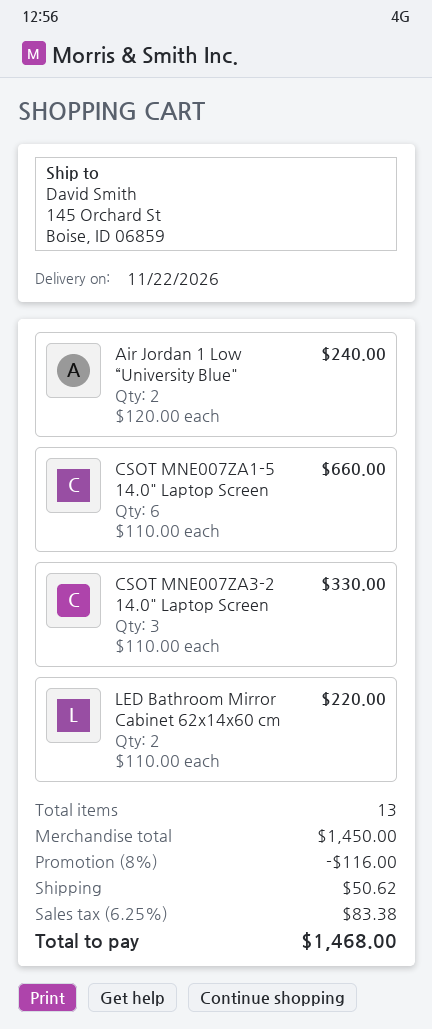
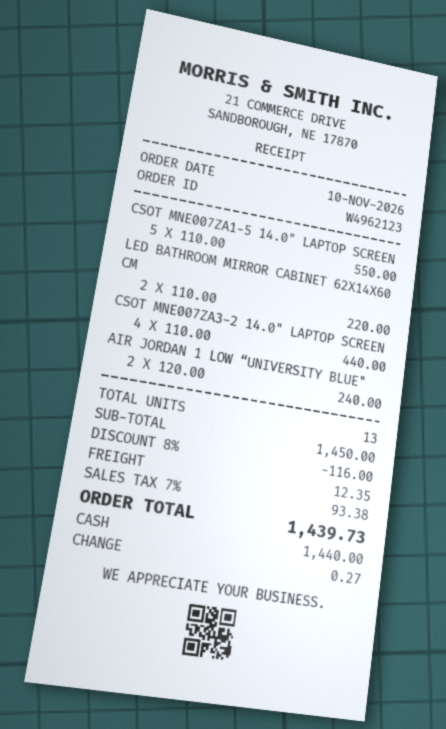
CSOT MNE007ZA1-5 14.0" Laptop Screen: 6 x 110.00 = 660.00 -> 5 x 110.00 = 550.00
CSOT MNE007ZA3-2 14.0" Laptop Screen: 3 x 110.00 = 330.00 -> 4 x 110.00 = 440.00
shipping: 50.62 -> 12.35
tax: 6.25% = 83.38 -> 7% = 93.38
total: 1468.00 -> 1439.73

